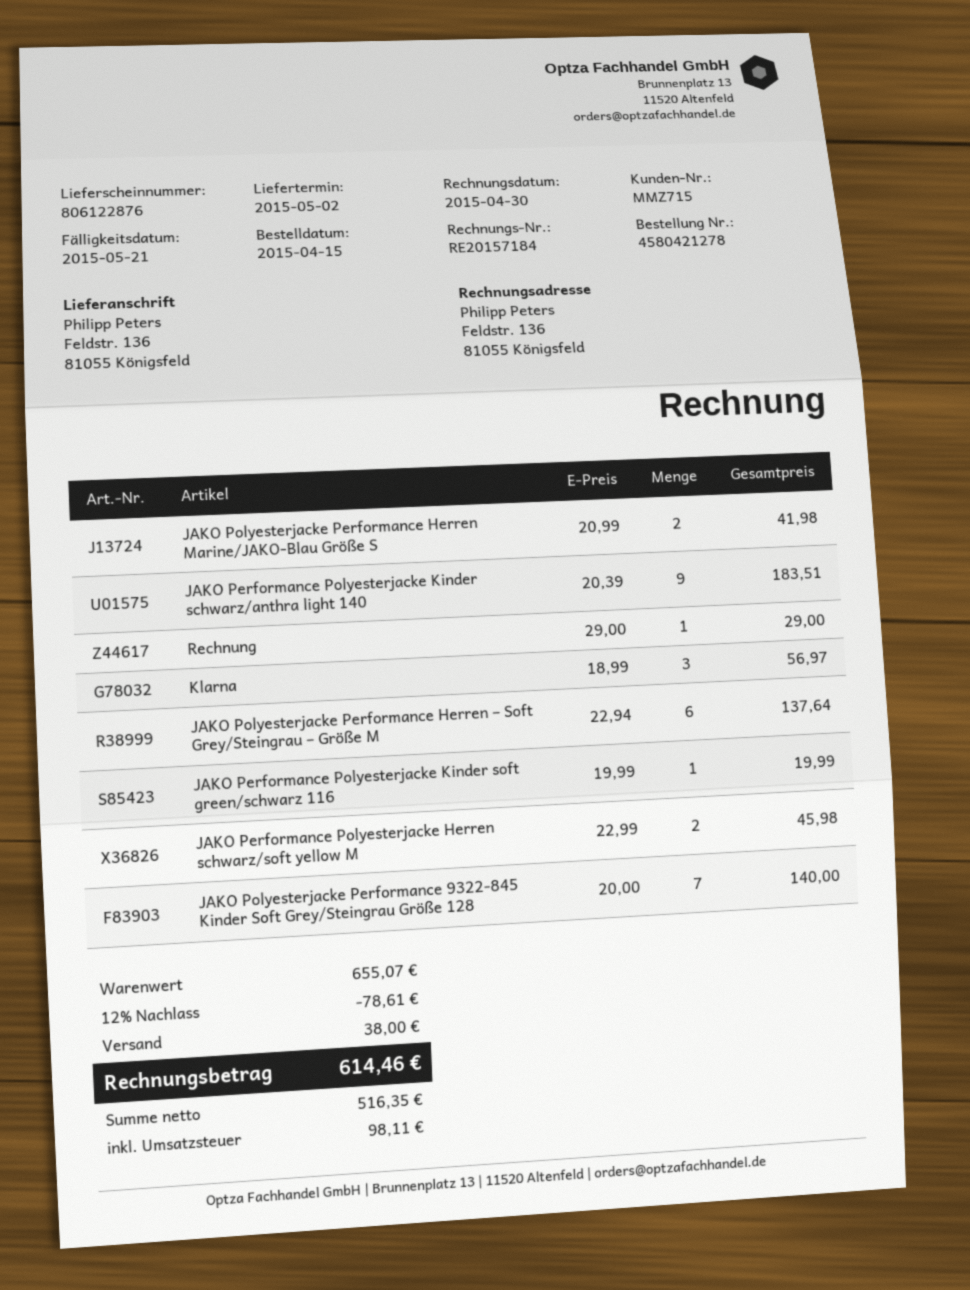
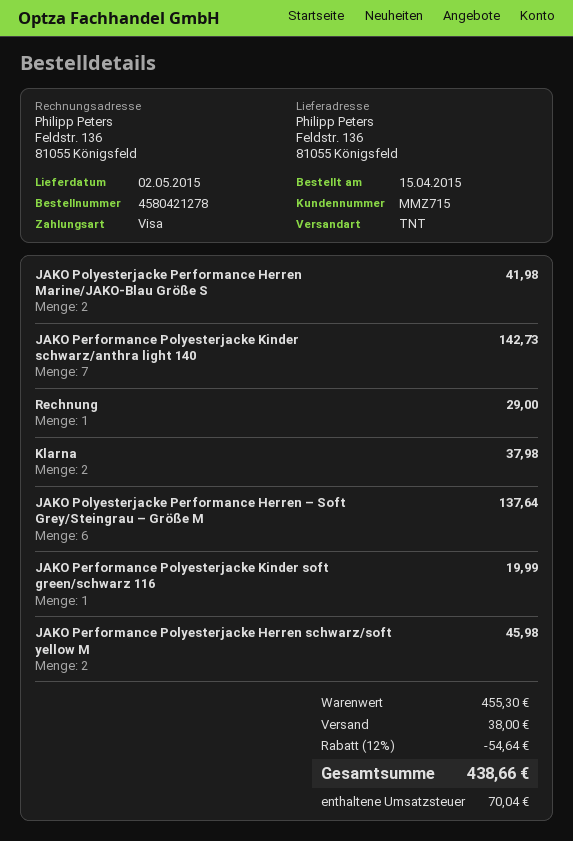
JAKO Performance Polyesterjacke Kinder schwarz/anthra light 140: 9 for 183.51 -> 7 for 142.73
Klarna: 3 for 56.97 -> 2 for 37.98
JAKO Polyesterjacke Performance 9322-845 Kinder Soft Grey/Steingrau Größe 128: 7 for 140.00 -> none
subtotal: 655.07 -> 455.30
discount: 12% = 78.61 -> 12% = 54.64
tax: 98.11 -> 70.04
total: 614.46 -> 438.66

